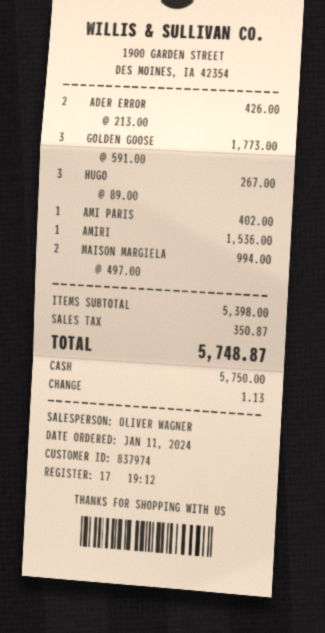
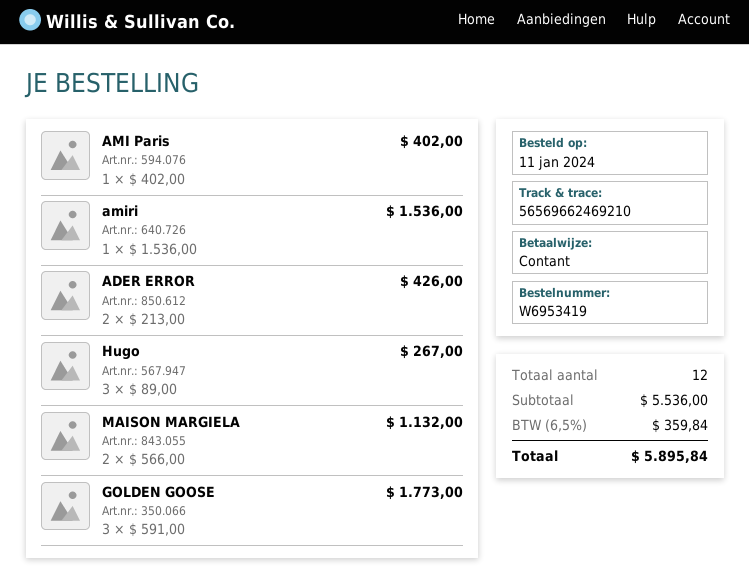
MAISON MARGIELA: 2 x 497.00 = 994.00 -> 2 x 566.00 = 1132.00
subtotal: 5398.00 -> 5536.00
tax: 350.87 -> 359.84
total: 5748.87 -> 5895.84

